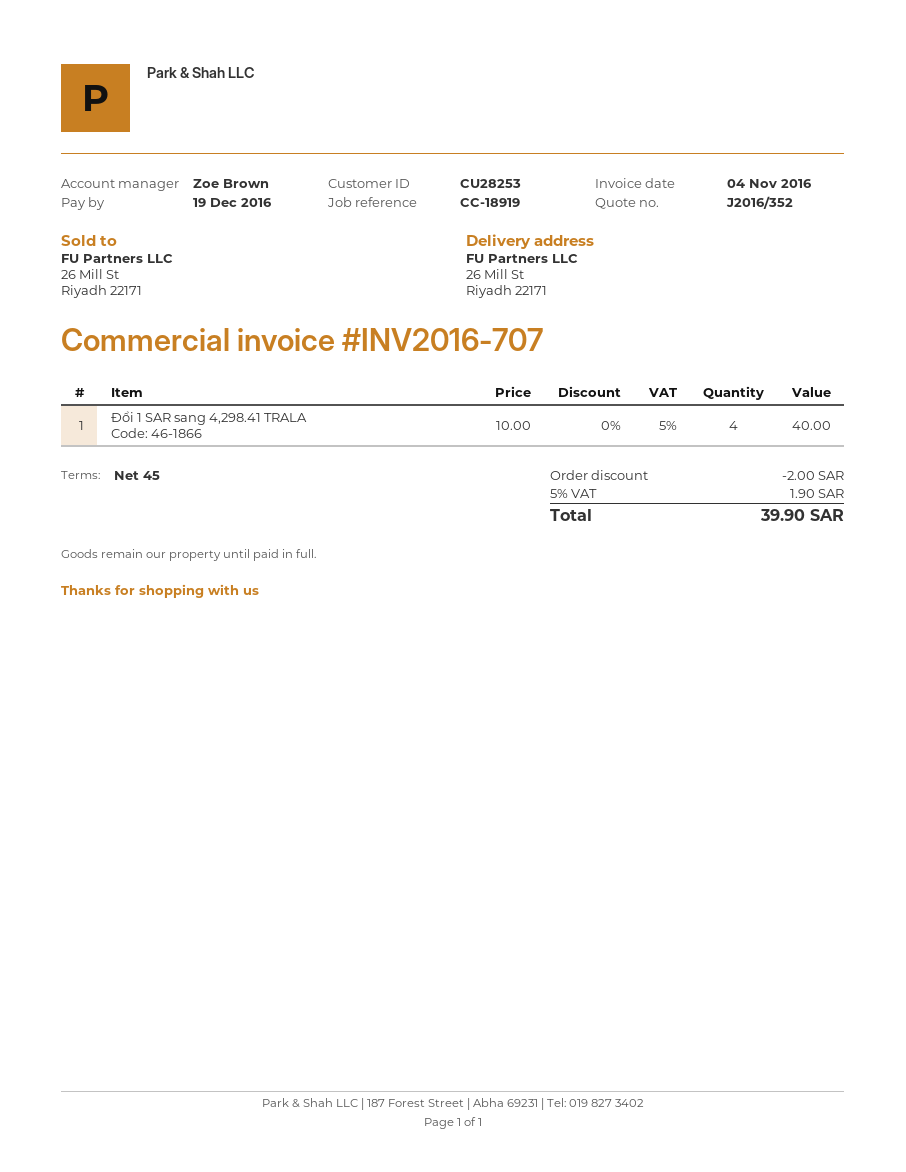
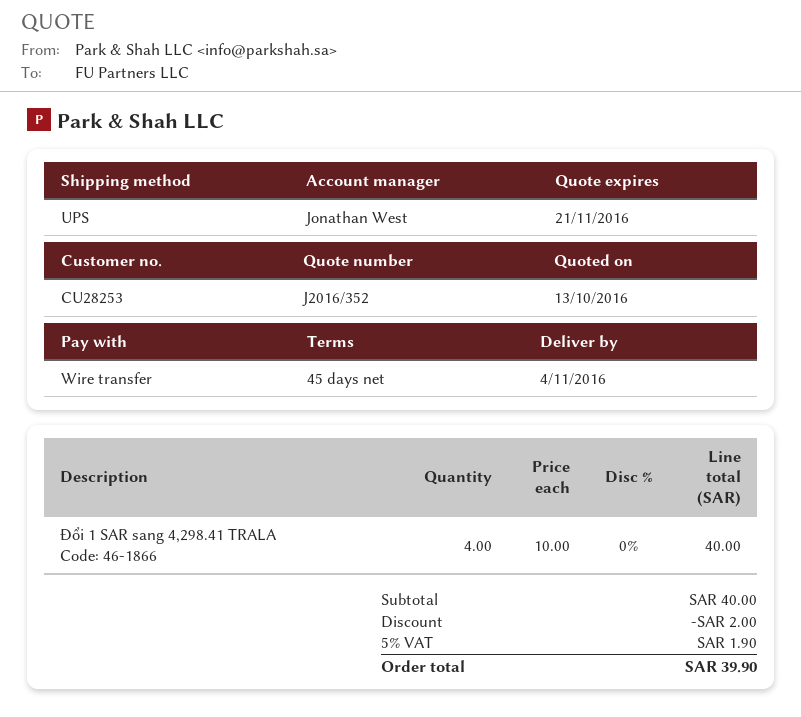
sales rep: Zoe Brown -> Jonathan West

